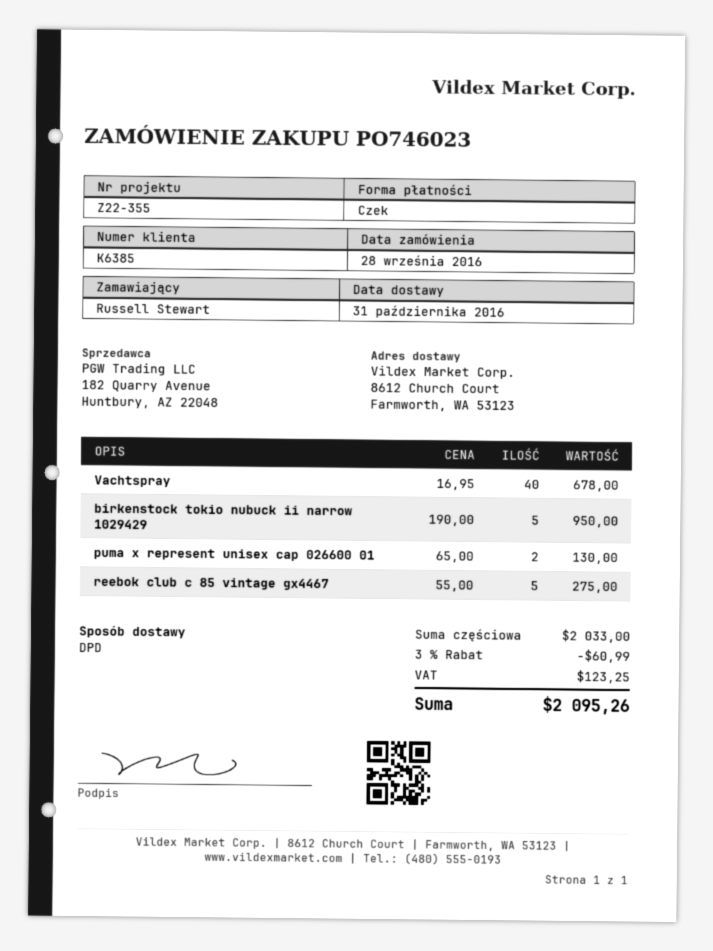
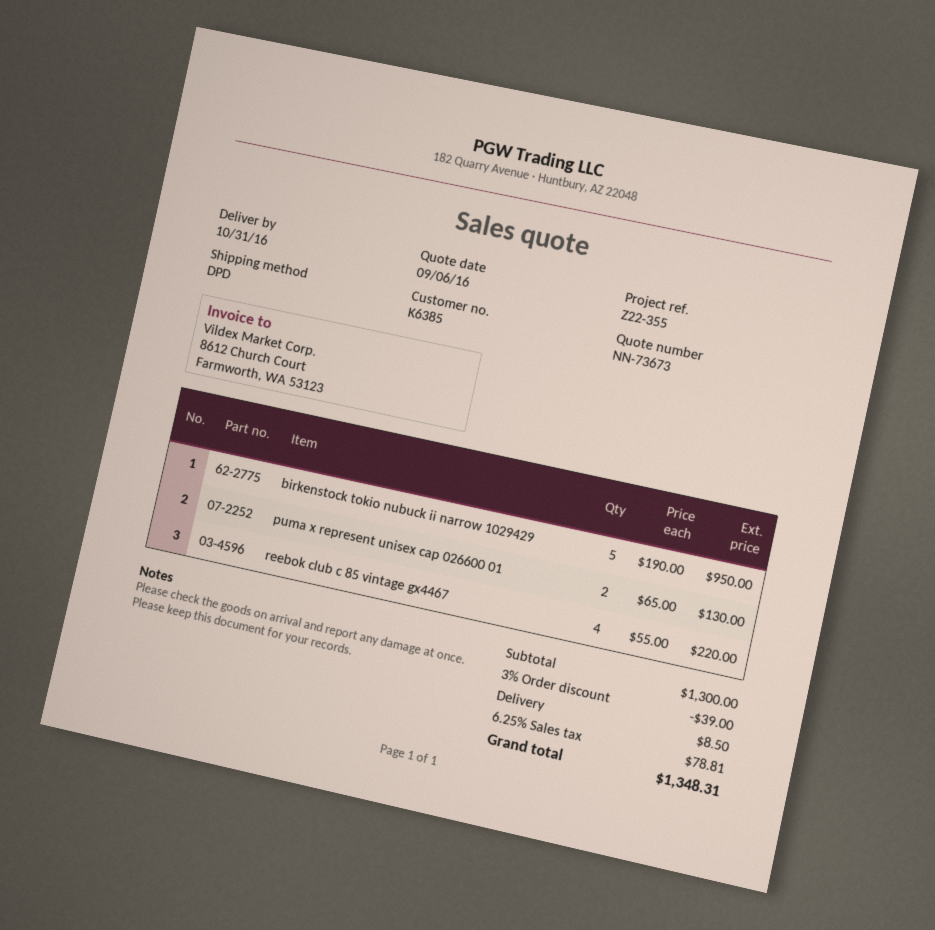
Vachtspray: 40 x 16.95 = 678.00 -> none
reebok club c 85 vintage gx4467: 5 x 55.00 = 275.00 -> 4 x 55.00 = 220.00
subtotal: 2033.00 -> 1300.00
discount: 3% = 60.99 -> 3% = 39.00
shipping: none -> 8.50
tax: 123.25 -> 78.81
total: 2095.26 -> 1348.31

